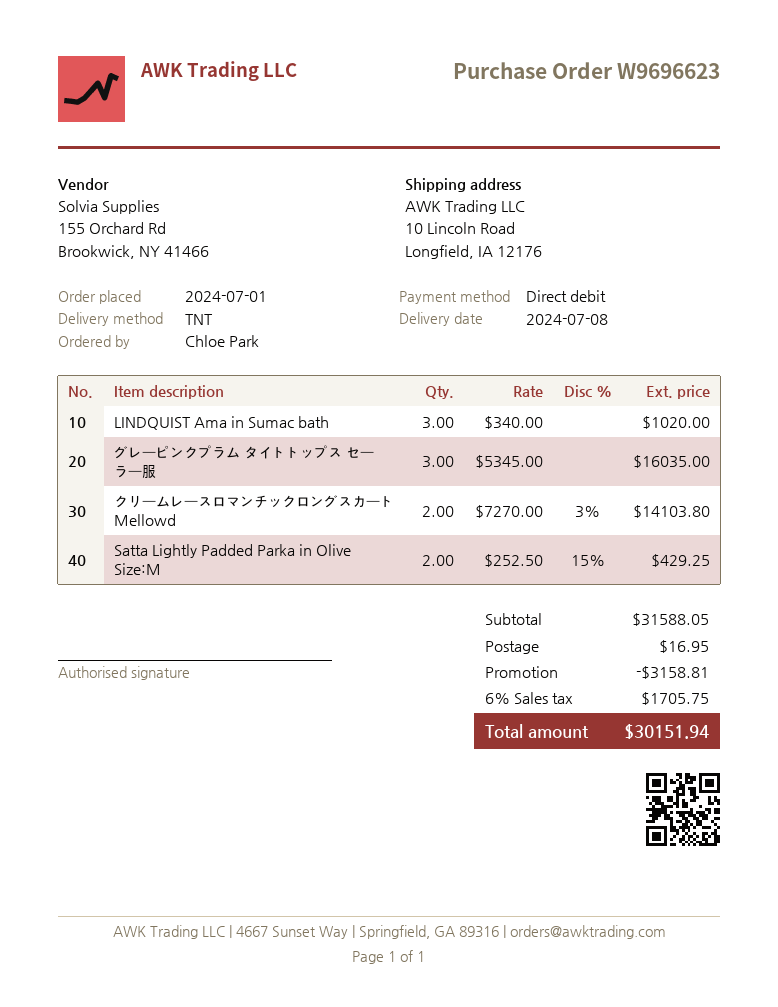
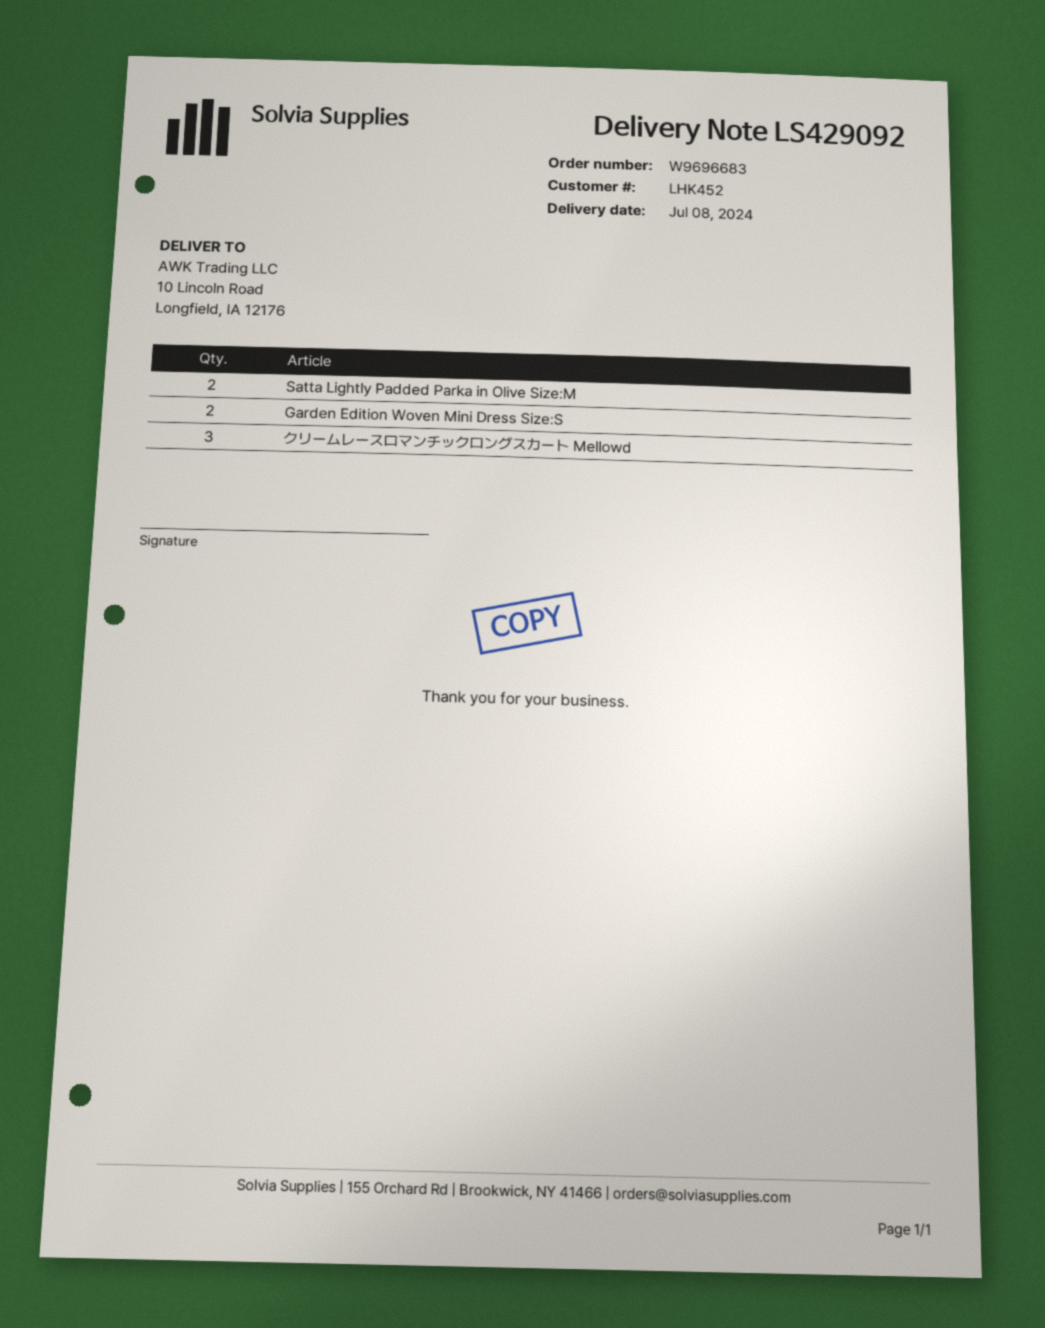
order number: W9696623 -> W9696683
LINDQUIST Ama in Sumac bath: 3 -> none
グレーピンクプラム タイトトップス セーラー服: 3 -> none
クリームレースロマンチックロングスカート Mellowd: 2 -> 3
Garden Edition Woven Mini Dress Size:S: none -> 2

